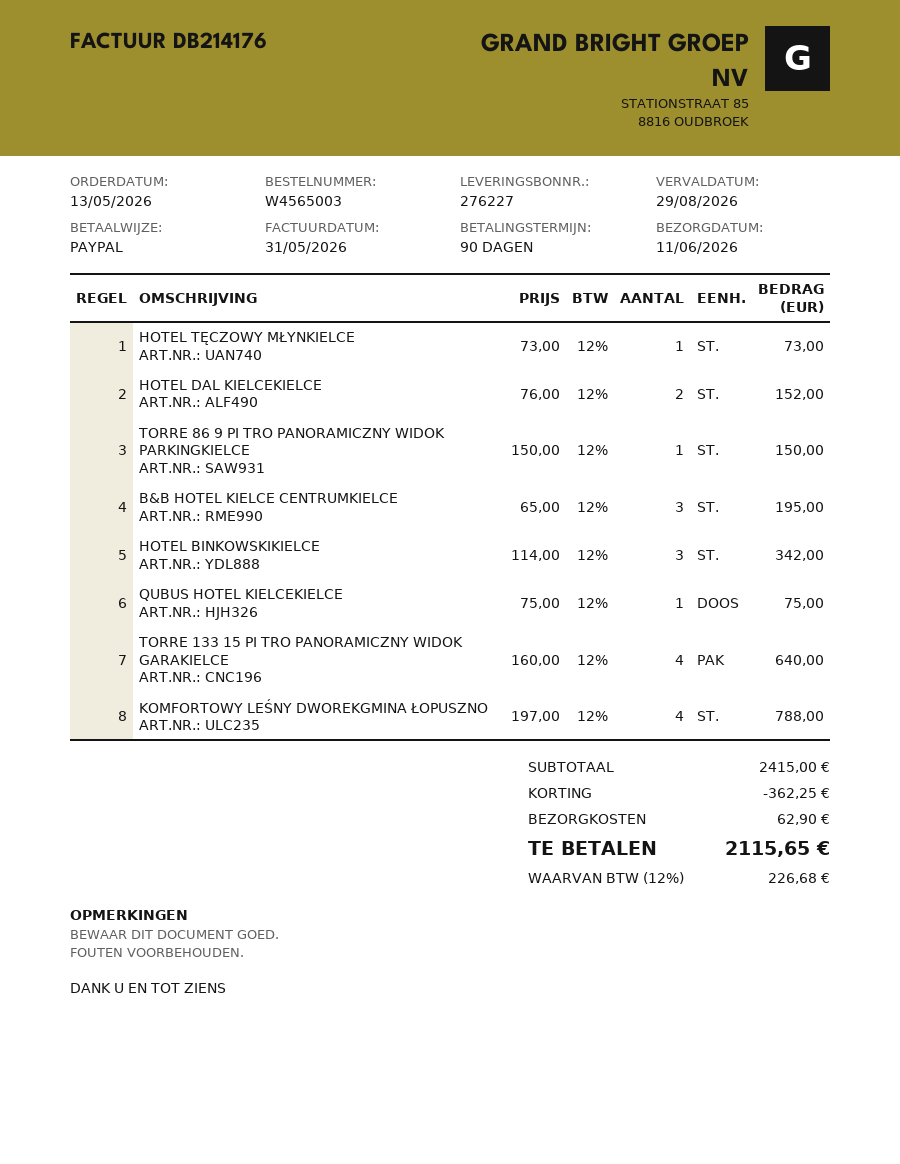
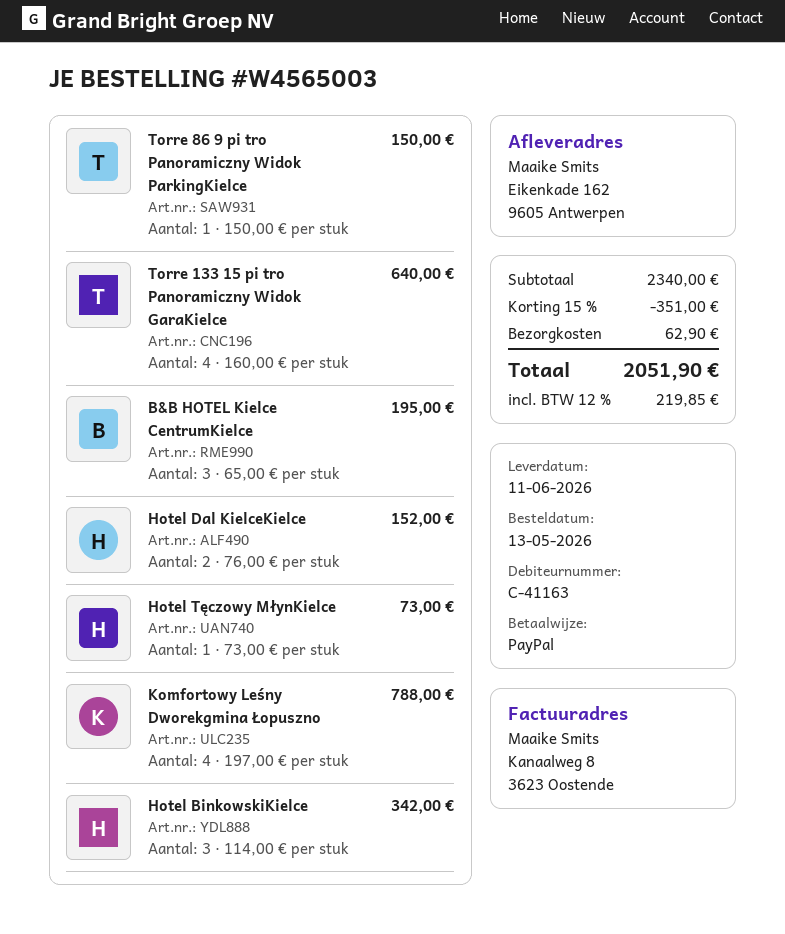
QUBUS HOTEL KIELCEKIELCE: 1 x 75.00 = 75.00 -> none
subtotal: 2415.00 -> 2340.00
discount: 362.25 -> 351.00
tax: 12% = 226.68 -> 12% = 219.85
total: 2115.65 -> 2051.90

